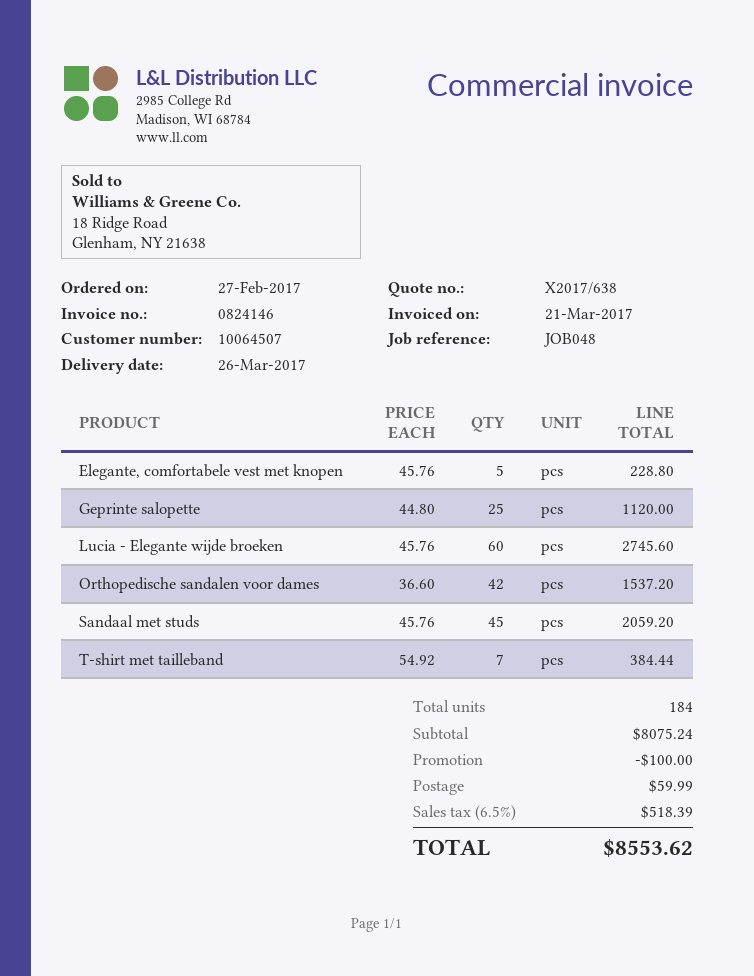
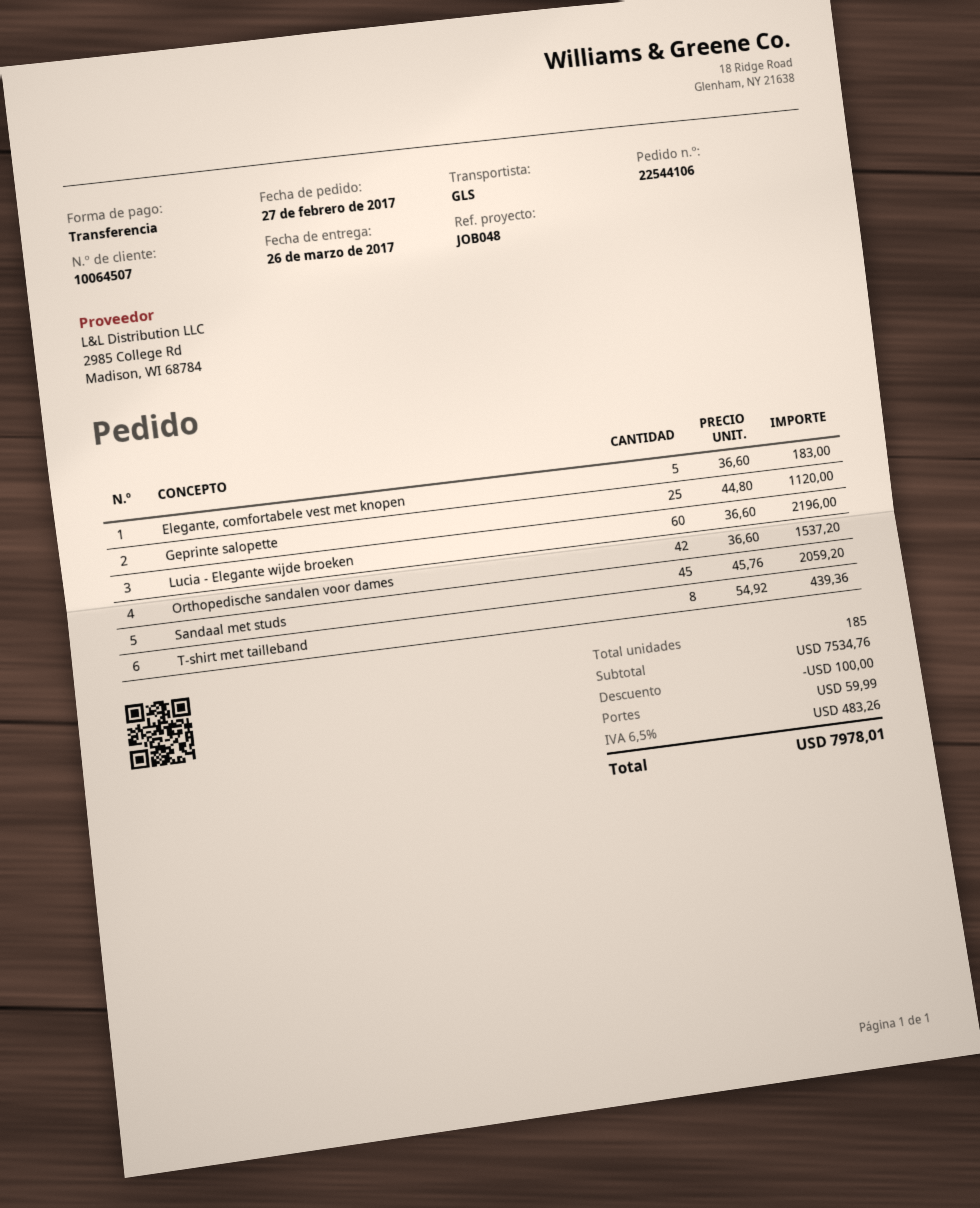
Elegante, comfortabele vest met knopen: 5 x 45.76 = 228.80 -> 5 x 36.60 = 183.00
Lucia - Elegante wijde broeken: 60 x 45.76 = 2745.60 -> 60 x 36.60 = 2196.00
T-shirt met tailleband: 7 x 54.92 = 384.44 -> 8 x 54.92 = 439.36
total quantity: 184 -> 185
subtotal: 8075.24 -> 7534.76
tax: 6.5% = 518.39 -> 6.5% = 483.26
total: 8553.62 -> 7978.01

